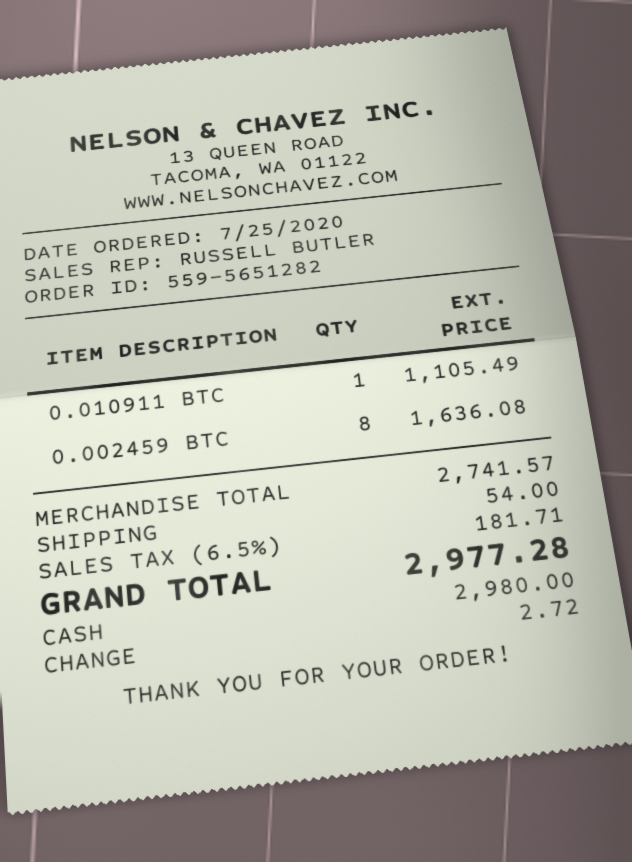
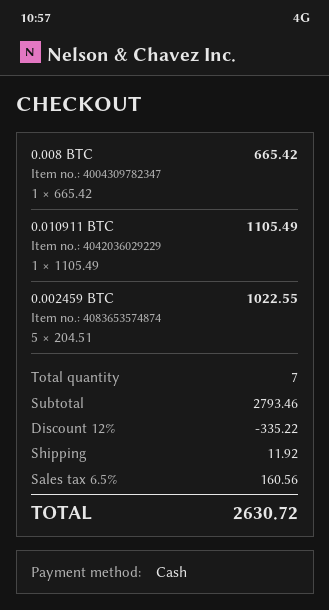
0.002459 BTC: 8 for 1636.08 -> 5 for 1022.55
0.008 BTC: none -> 1 for 665.42
subtotal: 2741.57 -> 2793.46
discount: none -> 12% = 335.22
shipping: 54.00 -> 11.92
tax: 6.5% = 181.71 -> 6.5% = 160.56
total: 2977.28 -> 2630.72

